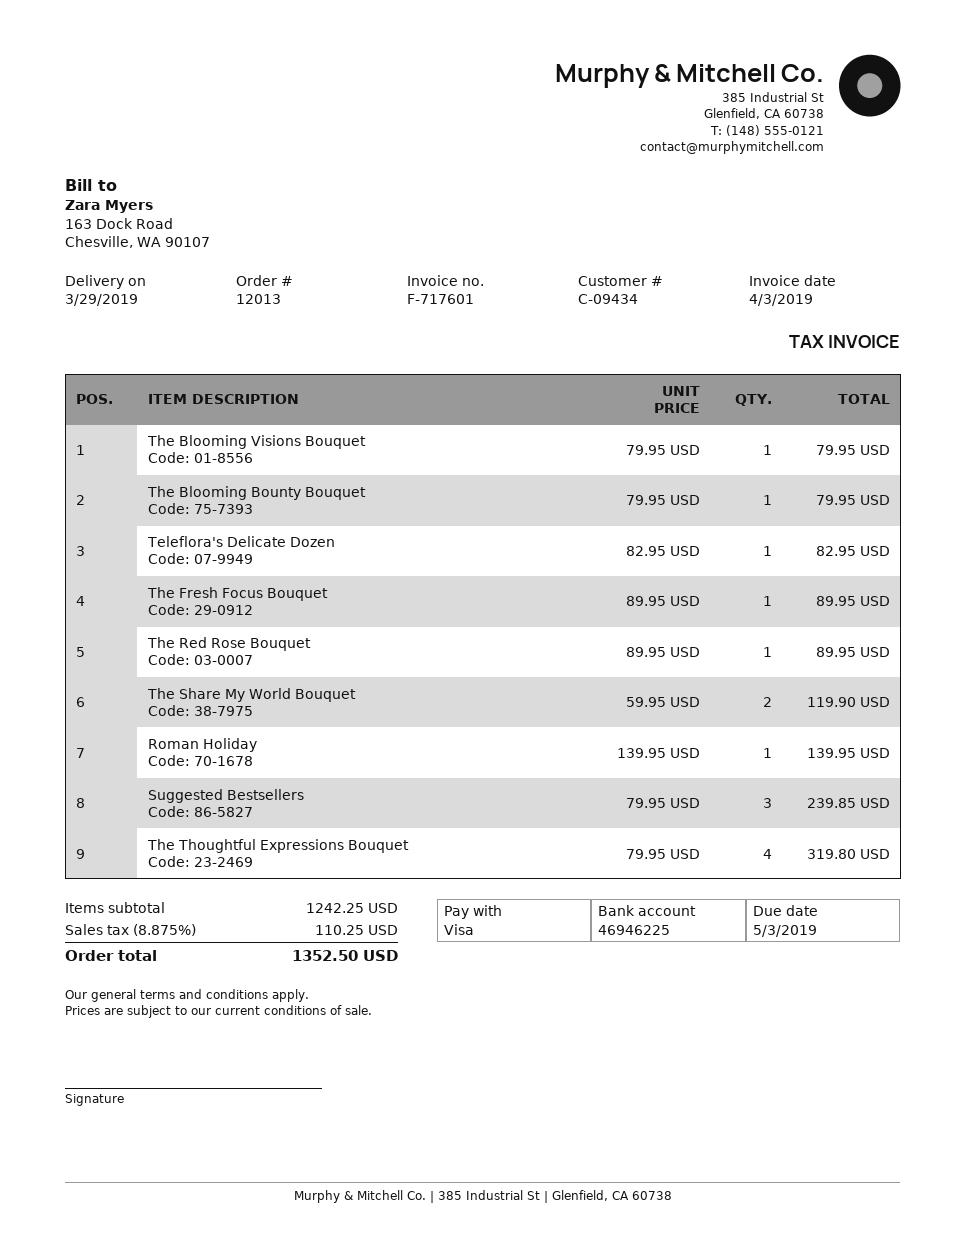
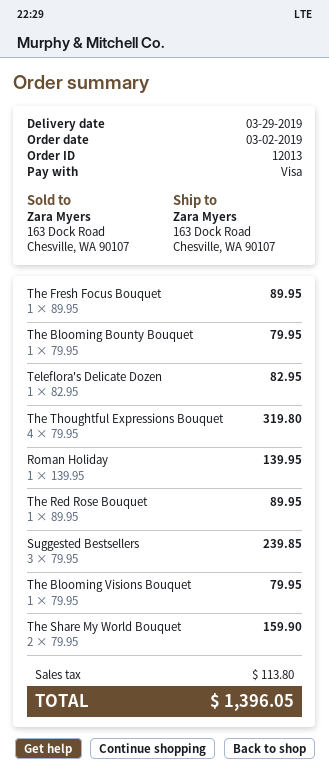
The Share My World Bouquet: 2 x 59.95 = 119.90 -> 2 x 79.95 = 159.90
tax: 110.25 -> 113.80
total: 1352.50 -> 1396.05

